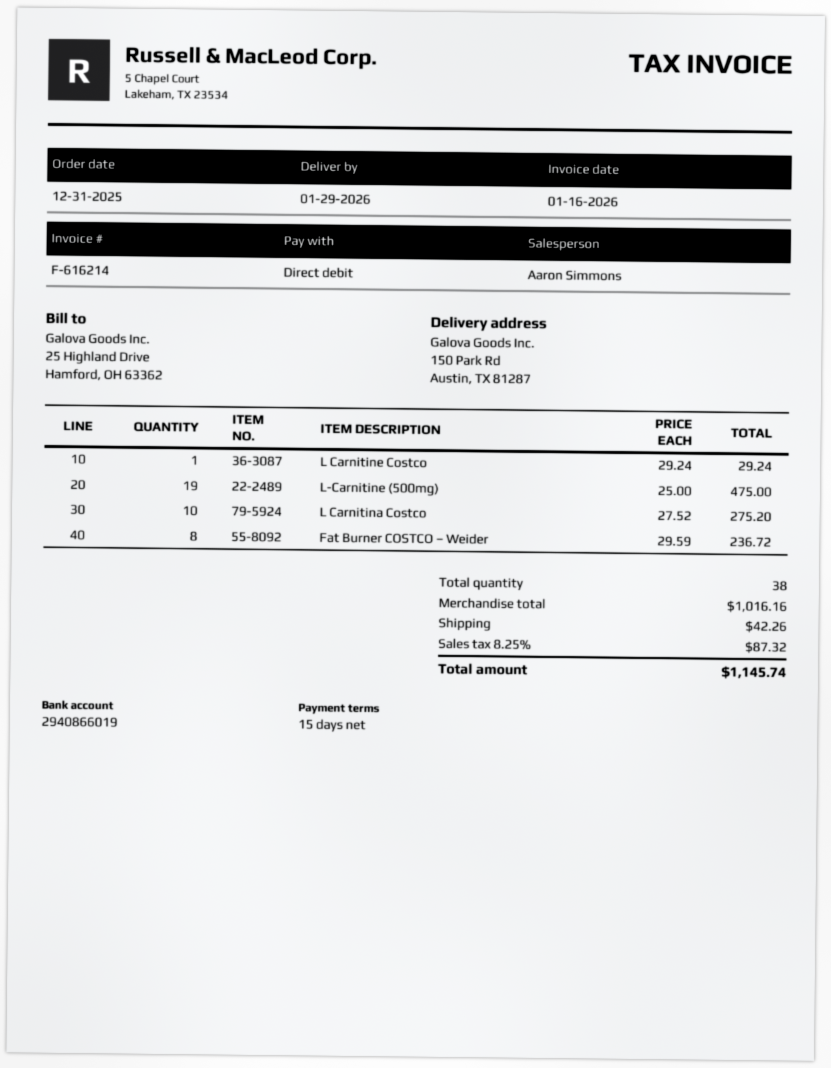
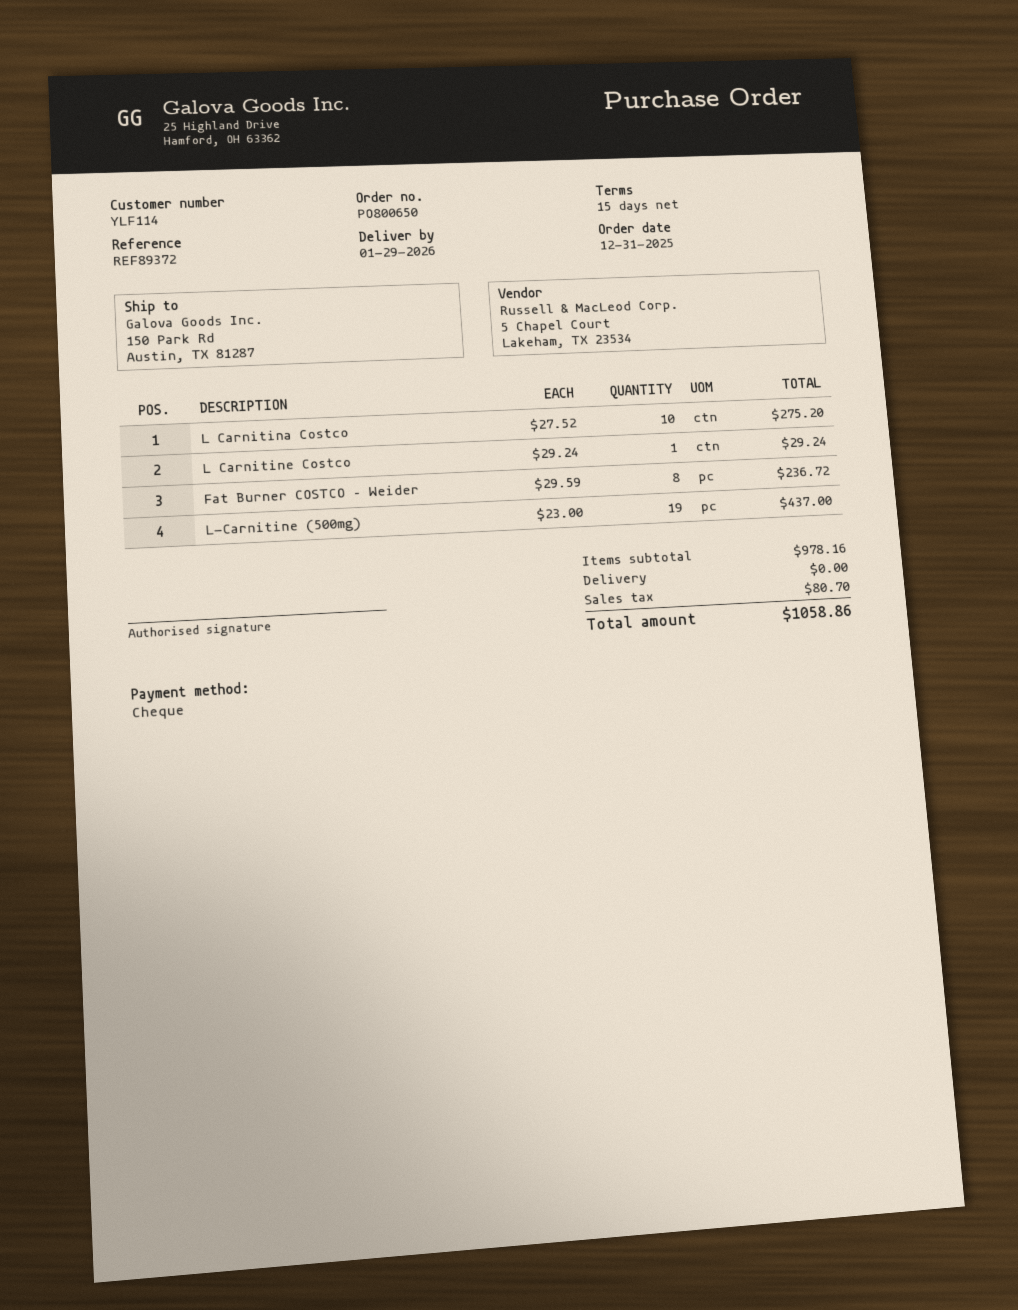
payment method: direct debit -> cheque
L-Carnitine (500mg): 19 x 25.00 = 475.00 -> 19 x 23.00 = 437.00
subtotal: 1016.16 -> 978.16
shipping: 42.26 -> 0.00
tax: 87.32 -> 80.70
total: 1145.74 -> 1058.86

